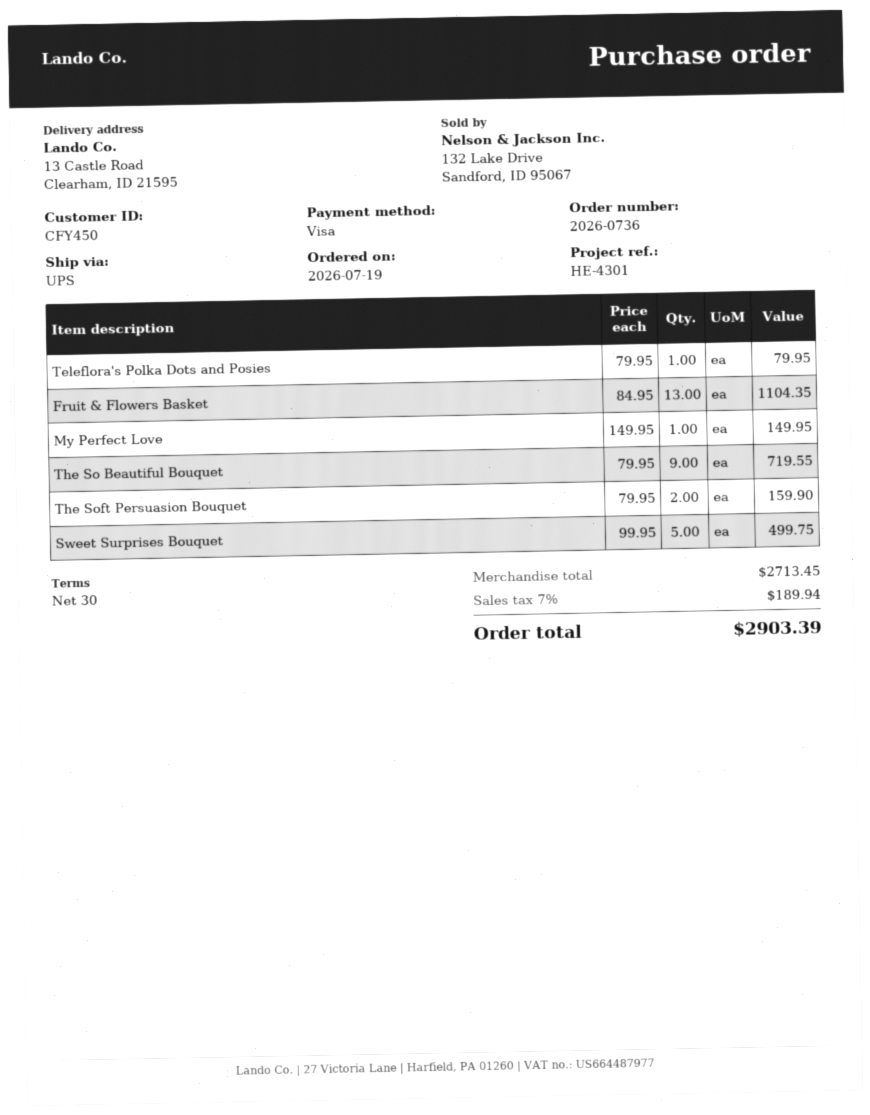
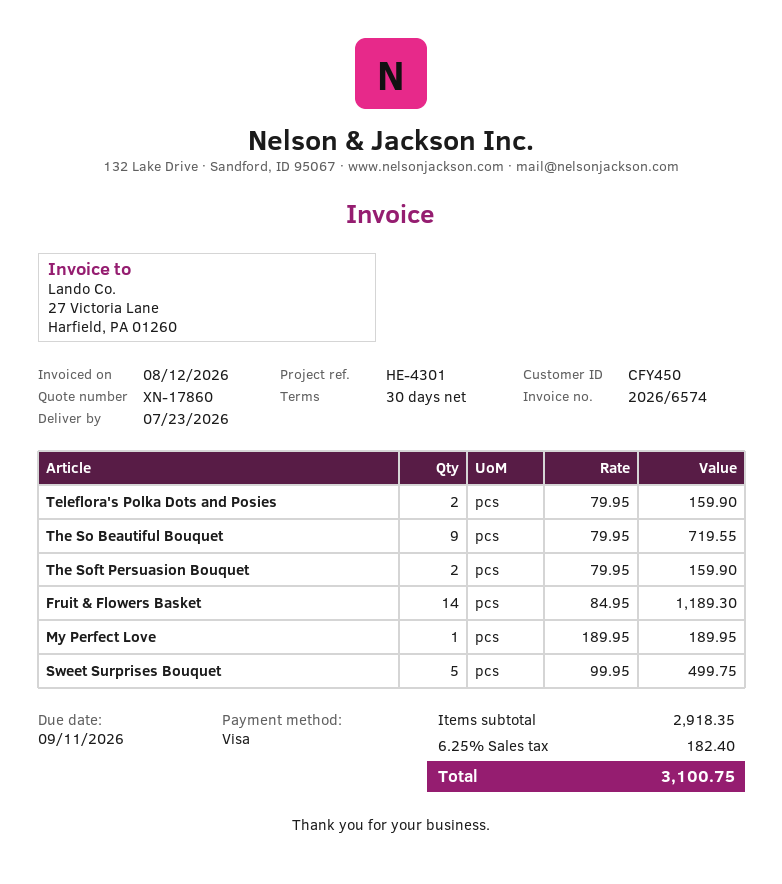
Teleflora's Polka Dots and Posies: 1 x 79.95 = 79.95 -> 2 x 79.95 = 159.90
Fruit & Flowers Basket: 13 x 84.95 = 1104.35 -> 14 x 84.95 = 1189.30
My Perfect Love: 1 x 149.95 = 149.95 -> 1 x 189.95 = 189.95
subtotal: 2713.45 -> 2918.35
tax: 7% = 189.94 -> 6.25% = 182.40
total: 2903.39 -> 3100.75

